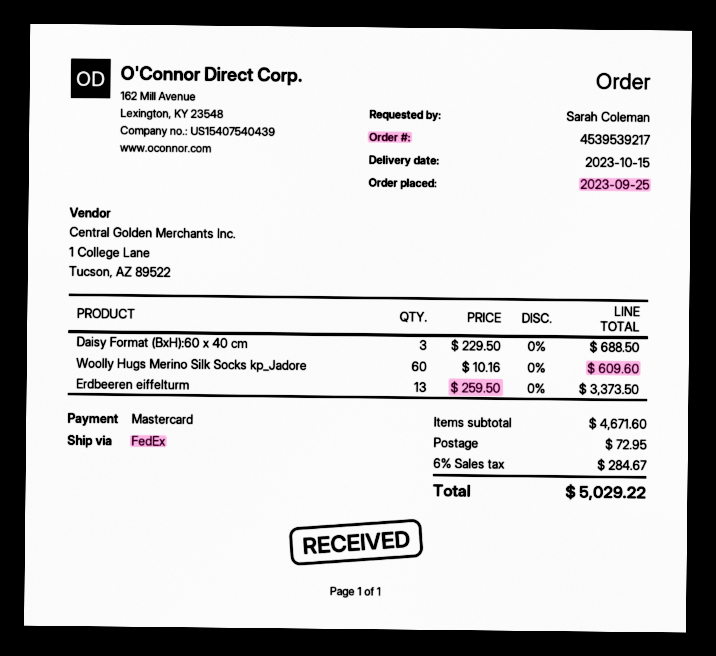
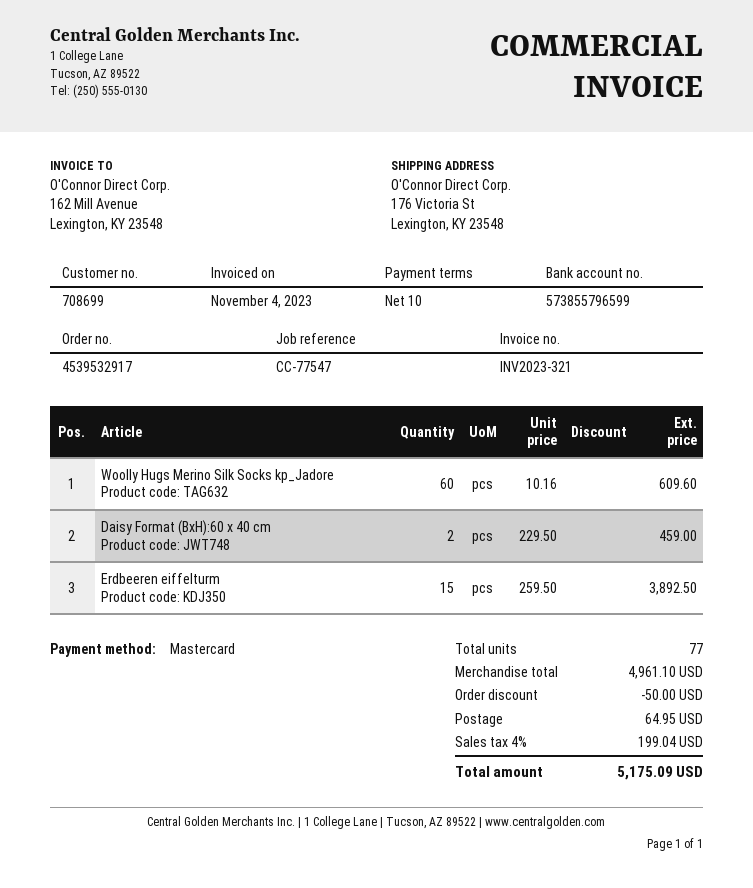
order number: 4539539217 -> 4539532917
Daisy Format (BxH):60 x 40 cm: 3 x 229.50 = 688.50 -> 2 x 229.50 = 459.00
Erdbeeren eiffelturm: 13 x 259.50 = 3373.50 -> 15 x 259.50 = 3892.50
subtotal: 4671.60 -> 4961.10
discount: none -> 50.00
shipping: 72.95 -> 64.95
tax: 6% = 284.67 -> 4% = 199.04
total: 5029.22 -> 5175.09

